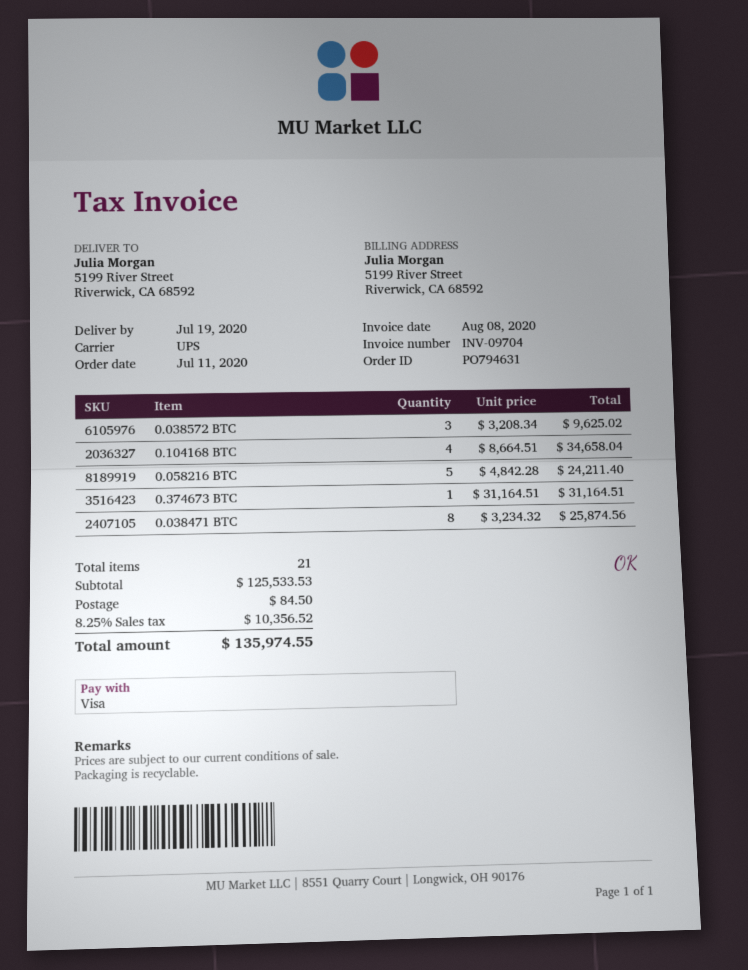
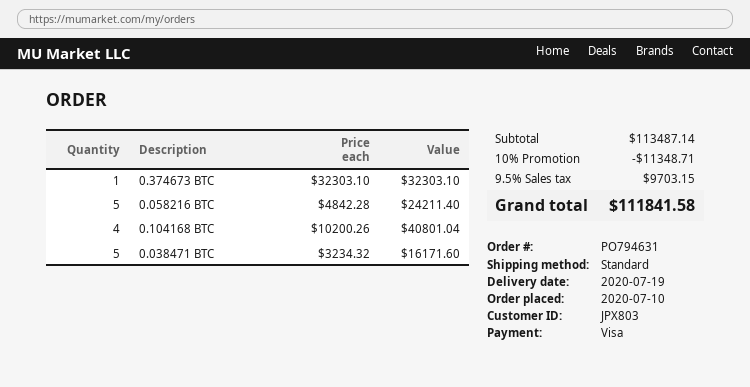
order date: 2020-07-11 -> 2020-07-10
shipping method: UPS -> standard
0.038572 BTC: 3 x 3208.34 = 9625.02 -> none
0.104168 BTC: 4 x 8664.51 = 34658.04 -> 4 x 10200.26 = 40801.04
0.374673 BTC: 1 x 31164.51 = 31164.51 -> 1 x 32303.10 = 32303.10
0.038471 BTC: 8 x 3234.32 = 25874.56 -> 5 x 3234.32 = 16171.60
subtotal: 125533.53 -> 113487.14
discount: none -> 10% = 11348.71
shipping: 84.50 -> none
tax: 8.25% = 10356.52 -> 9.5% = 9703.15
total: 135974.55 -> 111841.58

